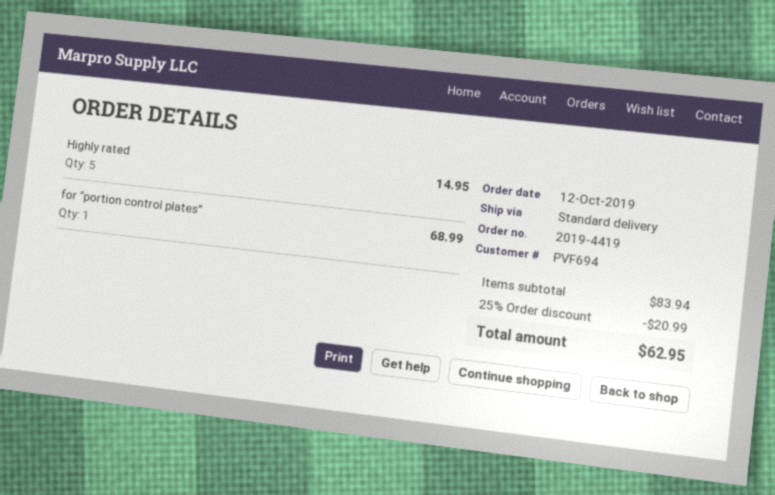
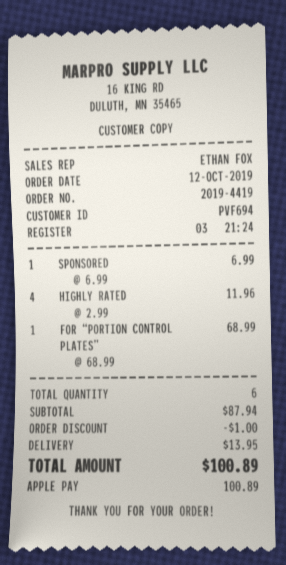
Highly rated: 5 for 14.95 -> 4 for 11.96
SPONSORED: none -> 1 for 6.99
subtotal: 83.94 -> 87.94
discount: 20.99 -> 1.00
shipping: none -> 13.95
total: 62.95 -> 100.89

